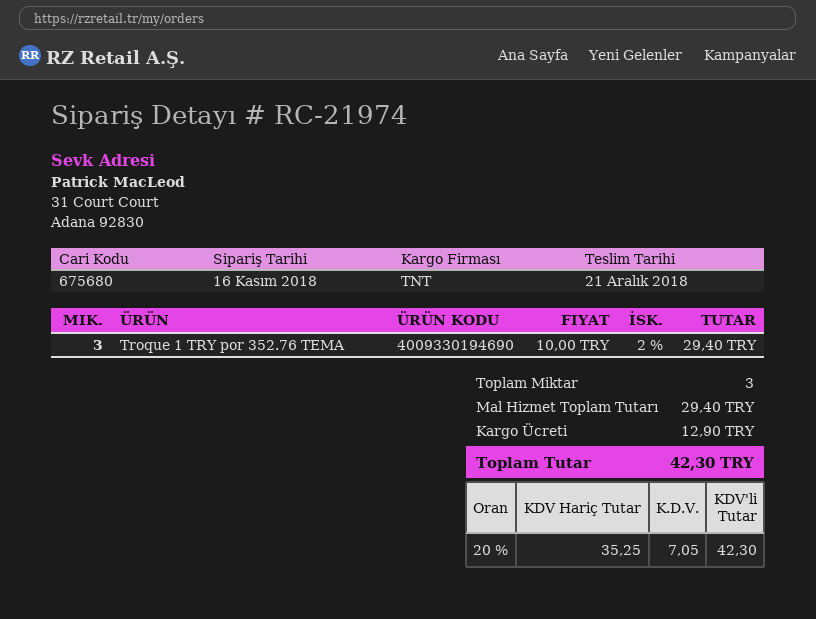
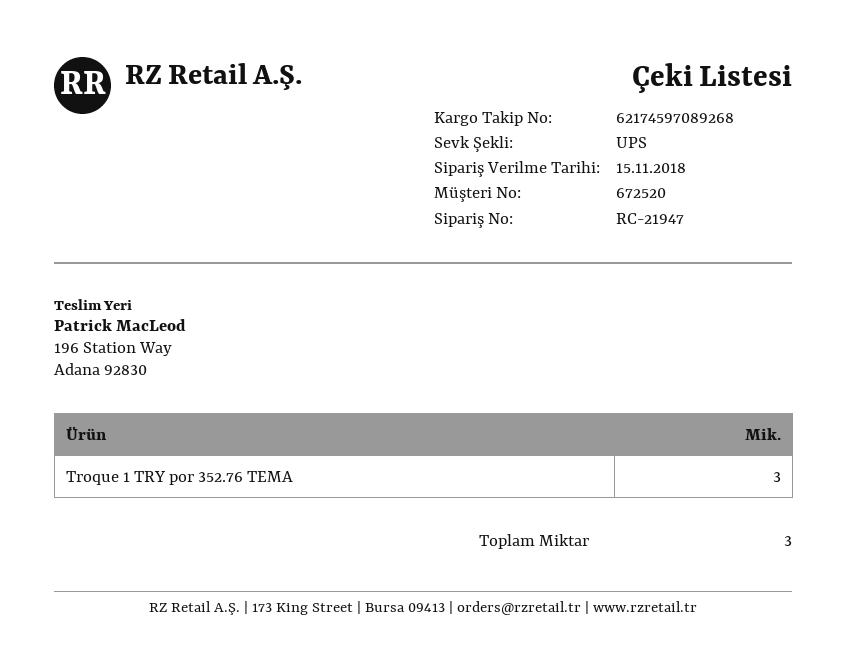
order number: RC-21974 -> RC-21947
order date: 2018-11-16 -> 2018-11-15
customer number: 675680 -> 672520
shipping method: TNT -> UPS
ship to: 31 Court Court, Adana 92830 -> 196 Station Way, Adana 92830

